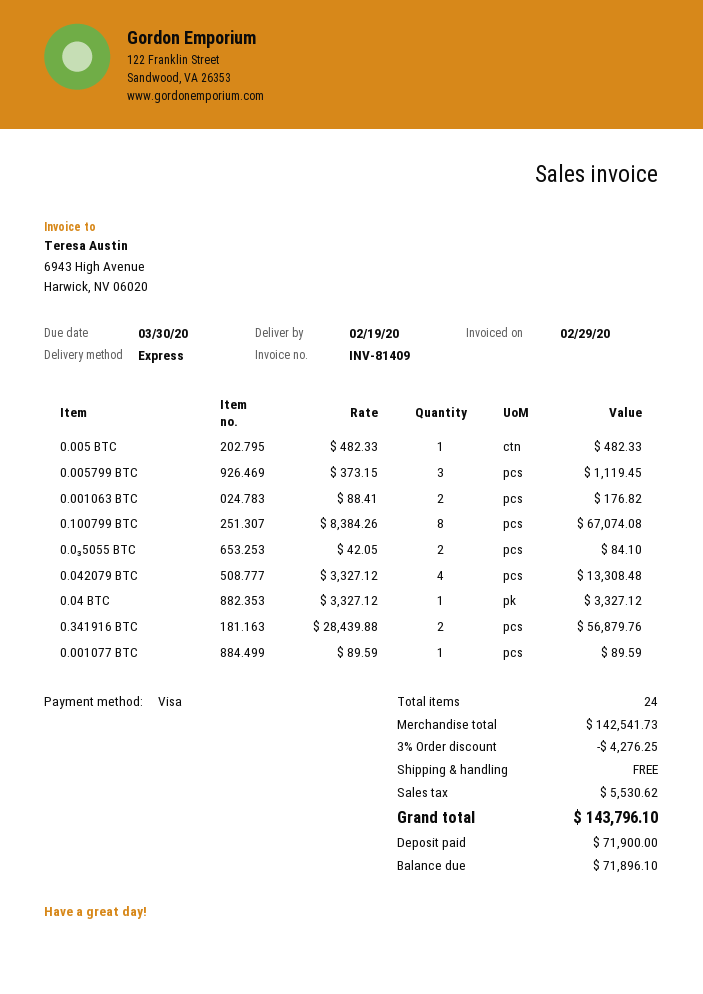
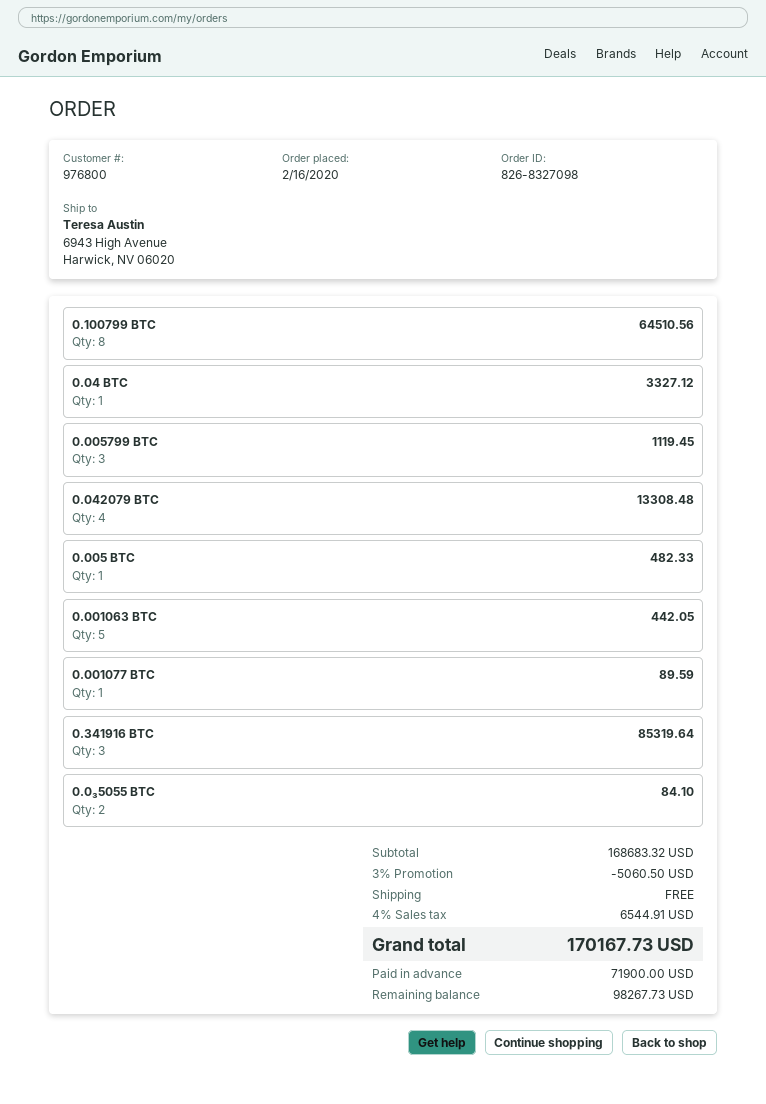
0.001063 BTC: 2 for 176.82 -> 5 for 442.05
0.100799 BTC: 8 for 67074.08 -> 8 for 64510.56
0.341916 BTC: 2 for 56879.76 -> 3 for 85319.64
subtotal: 142541.73 -> 168683.32
discount: 3% = 4276.25 -> 3% = 5060.50
tax: 5530.62 -> 6544.91
total: 143796.10 -> 170167.73
balance: 71896.10 -> 98267.73

